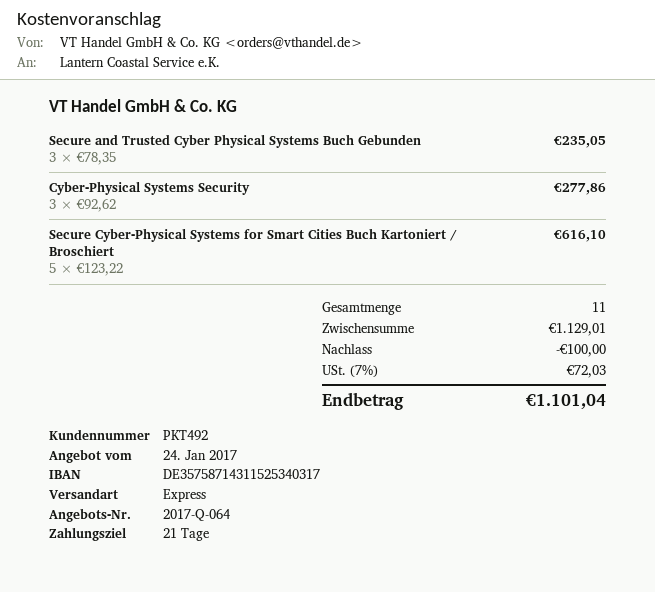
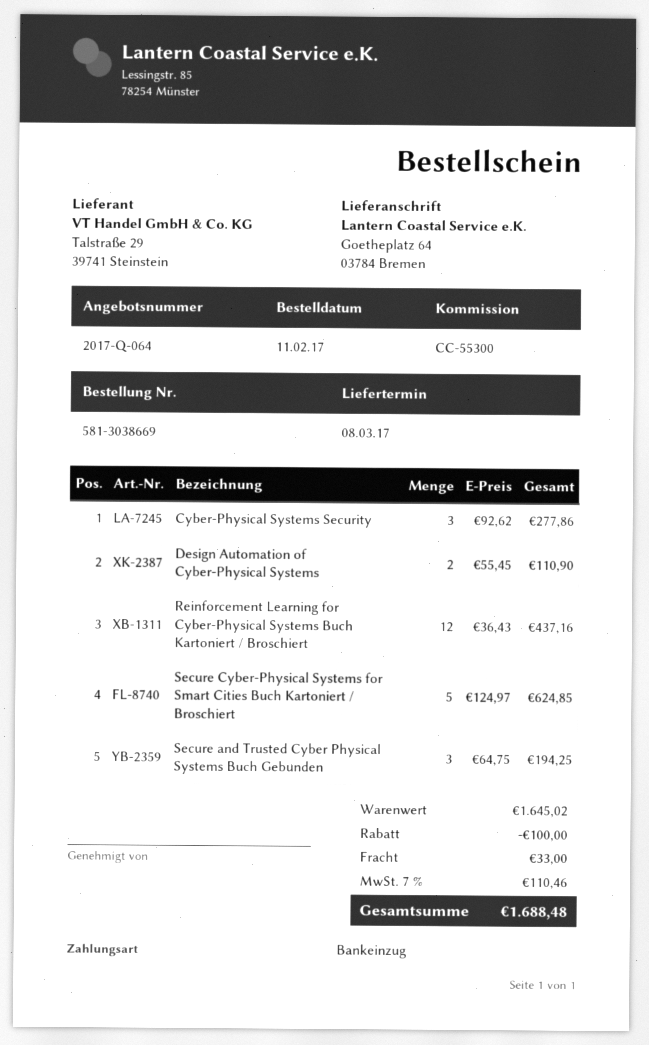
Secure and Trusted Cyber Physical Systems Buch Gebunden: 3 x 78.35 = 235.05 -> 3 x 64.75 = 194.25
Secure Cyber-Physical Systems for Smart Cities Buch Kartoniert / Broschiert: 5 x 123.22 = 616.10 -> 5 x 124.97 = 624.85
Design Automation of Cyber-Physical Systems: none -> 2 x 55.45 = 110.90
Reinforcement Learning for Cyber-Physical Systems Buch Kartoniert / Broschiert: none -> 12 x 36.43 = 437.16
subtotal: 1129.01 -> 1645.02
shipping: none -> 33.00
tax: 7% = 72.03 -> 7% = 110.46
total: 1101.04 -> 1688.48

